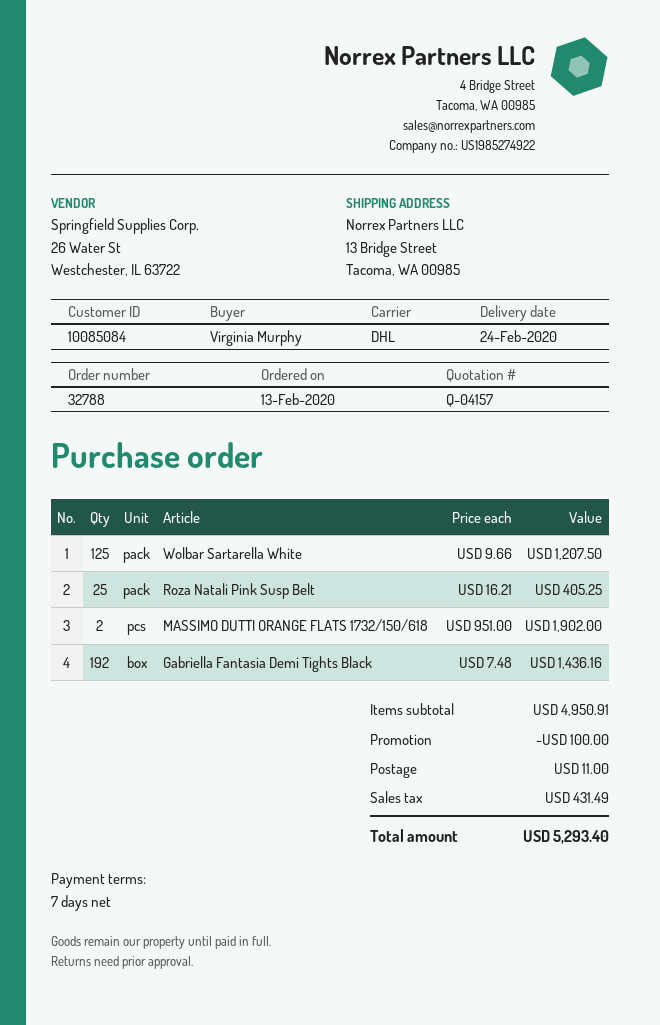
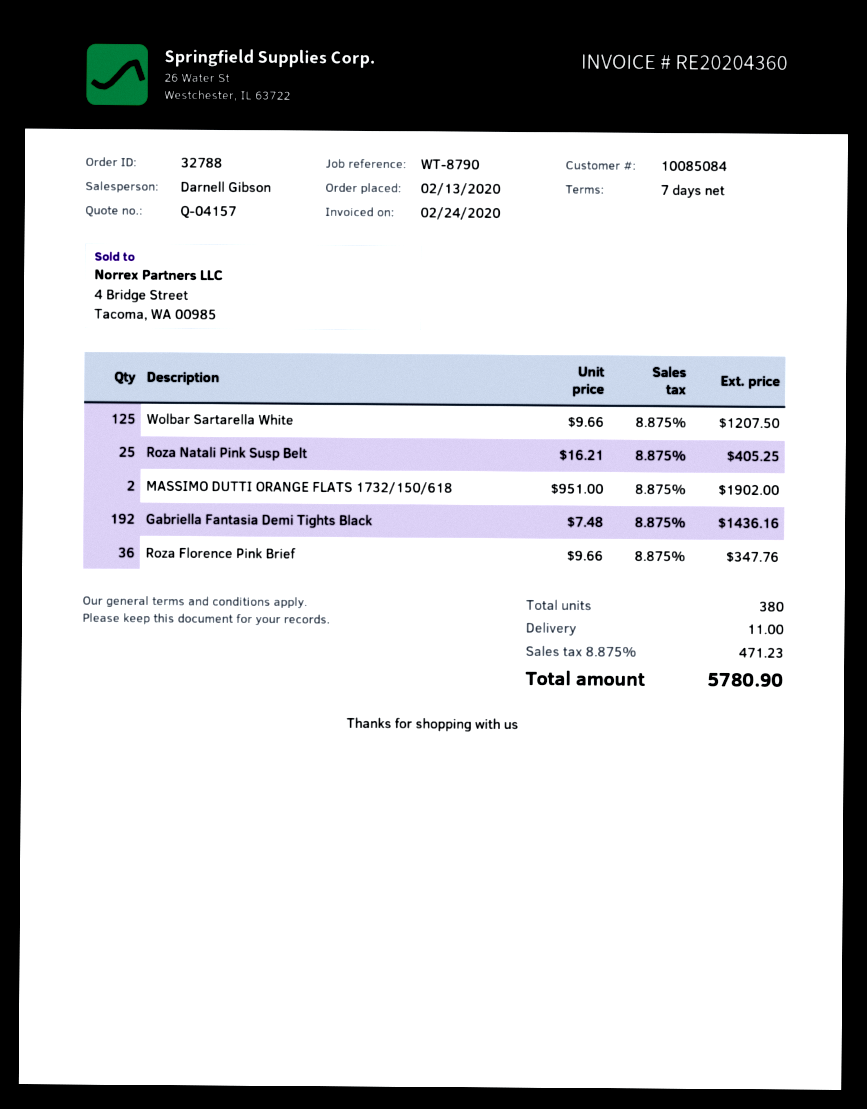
Roza Florence Pink Brief: none -> 36 x 9.66 = 347.76
discount: 100.00 -> none
tax: 431.49 -> 471.23
total: 5293.40 -> 5780.90

